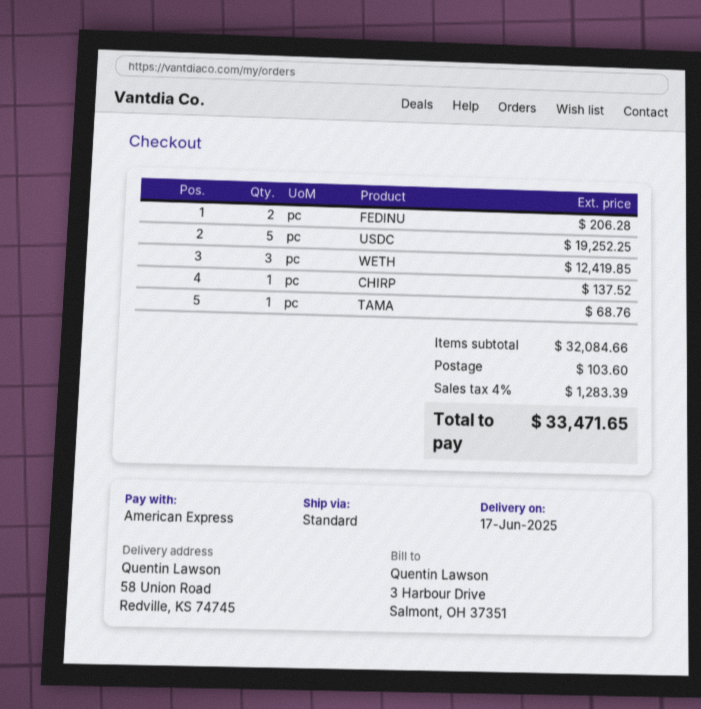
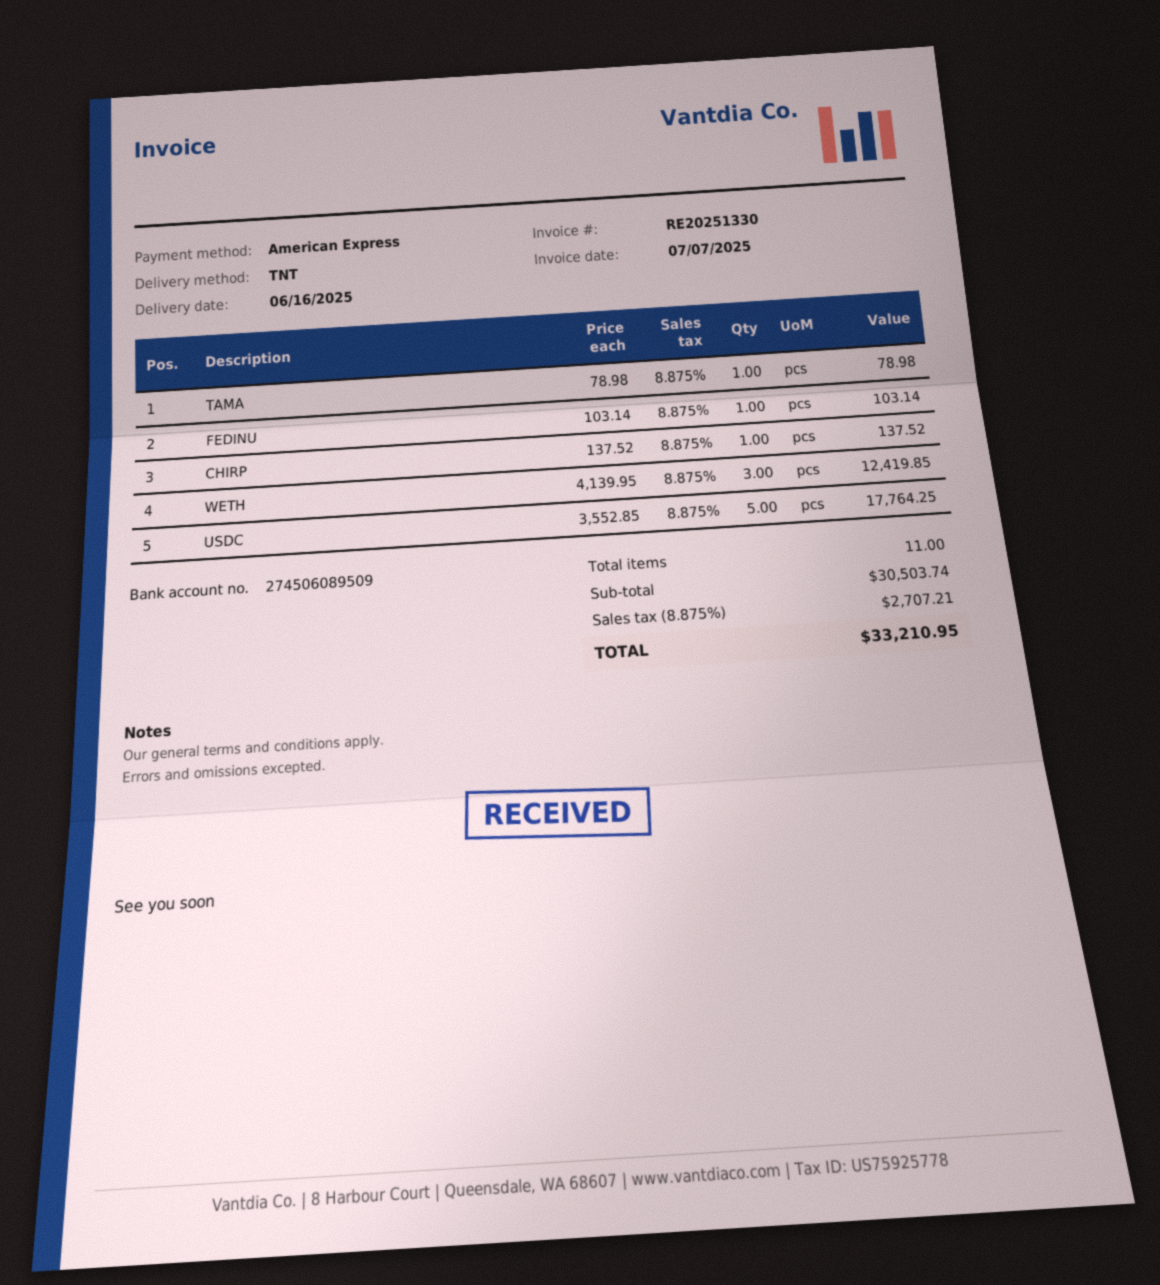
delivery date: 2025-06-17 -> 2025-06-16
shipping method: standard -> TNT
FEDINU: 2 for 206.28 -> 1 for 103.14
USDC: 5 for 19252.25 -> 5 for 17764.25
TAMA: 1 for 68.76 -> 1 for 78.98
subtotal: 32084.66 -> 30503.74
shipping: 103.60 -> none
tax: 4% = 1283.39 -> 8.875% = 2707.21
total: 33471.65 -> 33210.95

